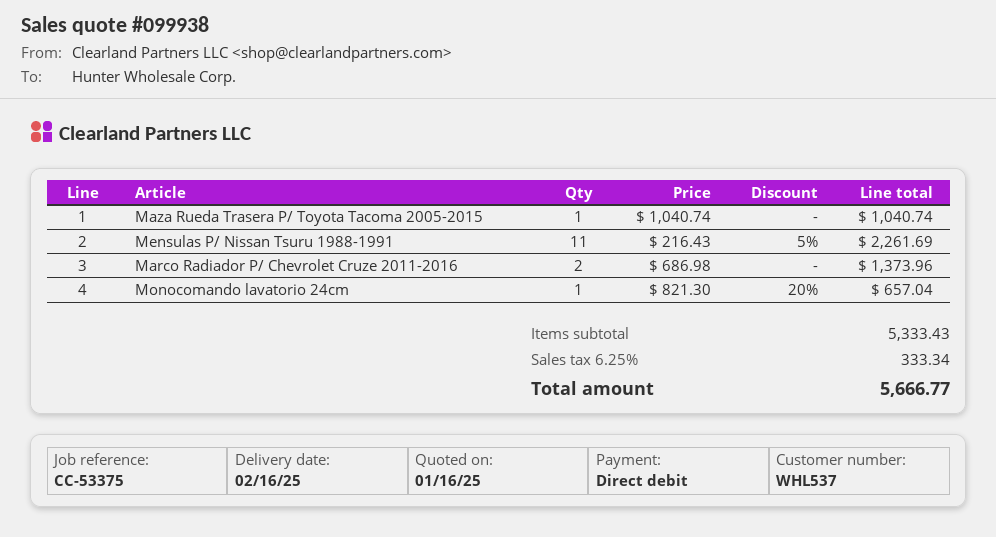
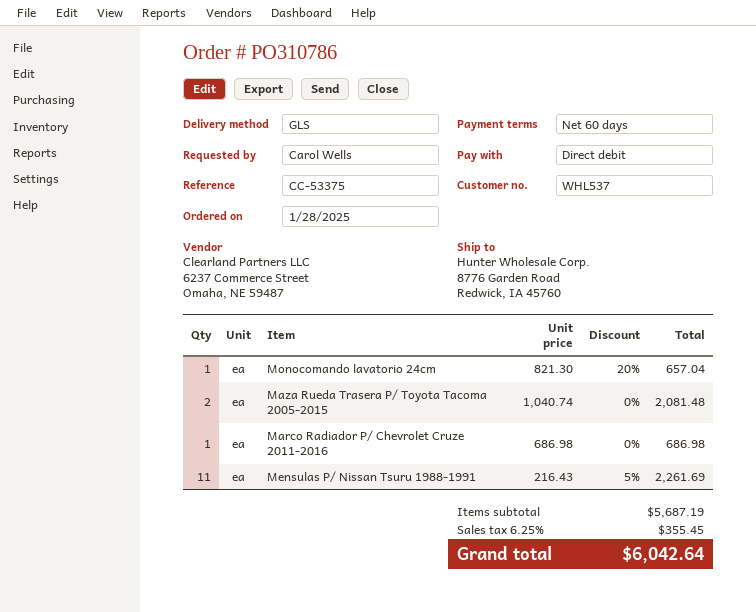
Maza Rueda Trasera P/ Toyota Tacoma 2005-2015: 1 x 1040.74 = 1040.74 -> 2 x 1040.74 = 2081.48
Marco Radiador P/ Chevrolet Cruze 2011-2016: 2 x 686.98 = 1373.96 -> 1 x 686.98 = 686.98
subtotal: 5333.43 -> 5687.19
tax: 6.25% = 333.34 -> 6.25% = 355.45
total: 5666.77 -> 6042.64

